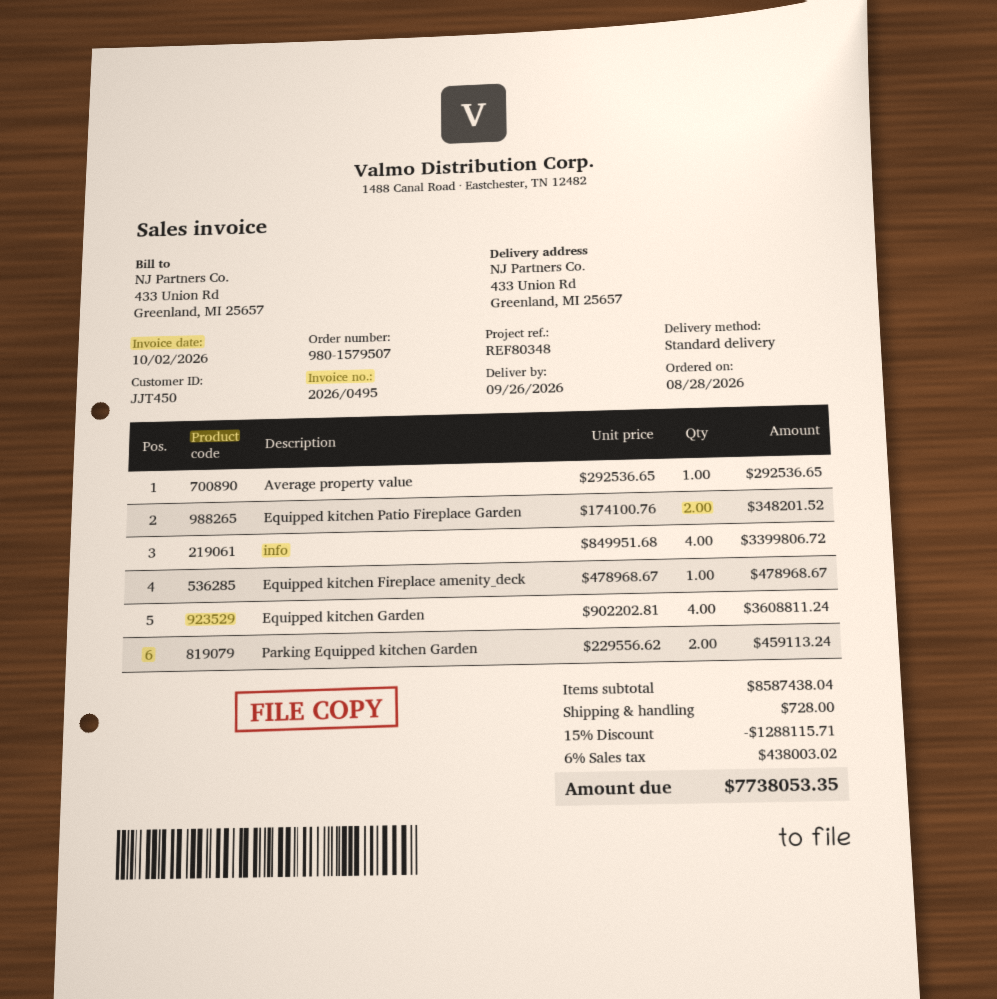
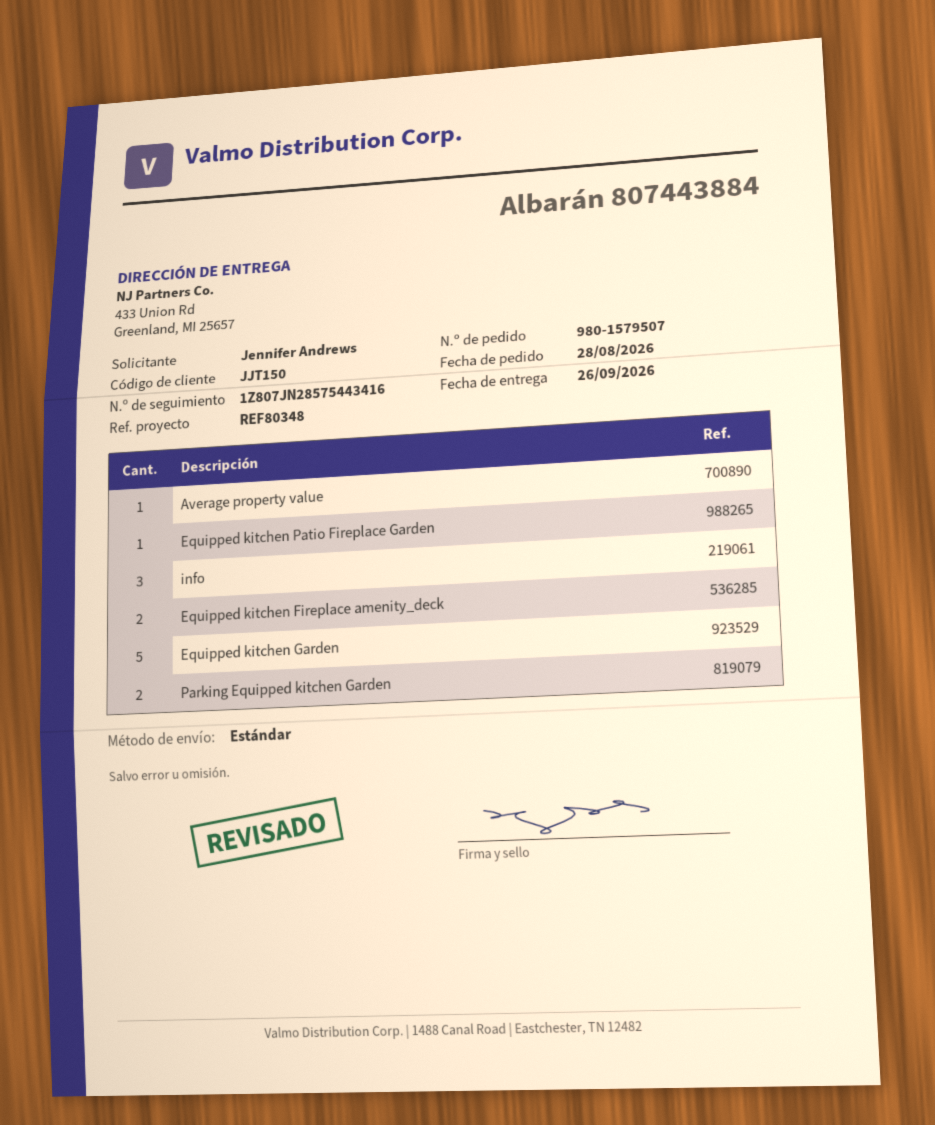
customer number: JJT450 -> JJT150
Equipped kitchen Patio Fireplace Garden: 2 -> 1
info: 4 -> 3
Equipped kitchen Fireplace amenity_deck: 1 -> 2
Equipped kitchen Garden: 4 -> 5

